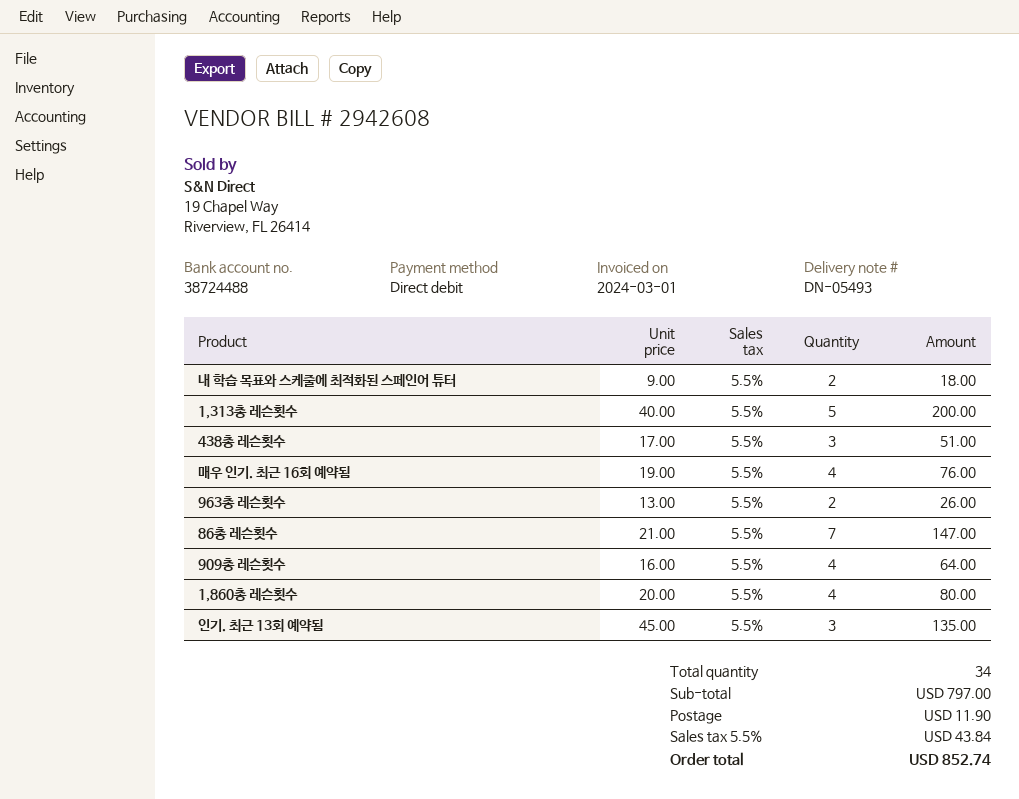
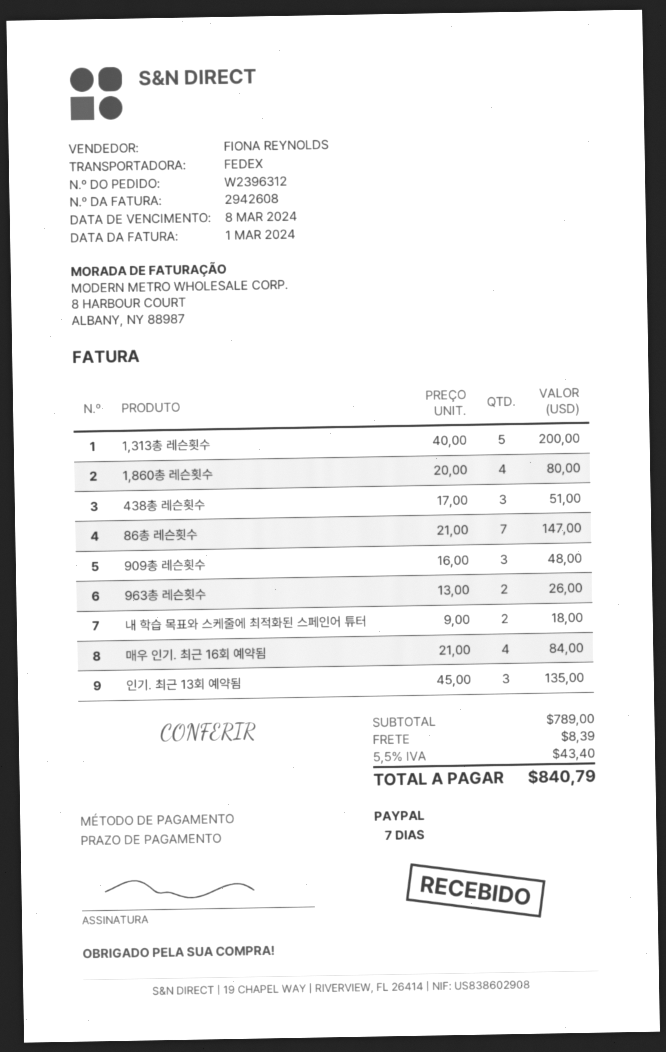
payment method: direct debit -> PayPal
매우 인기. 최근 16회 예약됨: 4 x 19.00 = 76.00 -> 4 x 21.00 = 84.00
909총 레슨횟수: 4 x 16.00 = 64.00 -> 3 x 16.00 = 48.00
subtotal: 797.00 -> 789.00
shipping: 11.90 -> 8.39
tax: 5.5% = 43.84 -> 5.5% = 43.40
total: 852.74 -> 840.79

